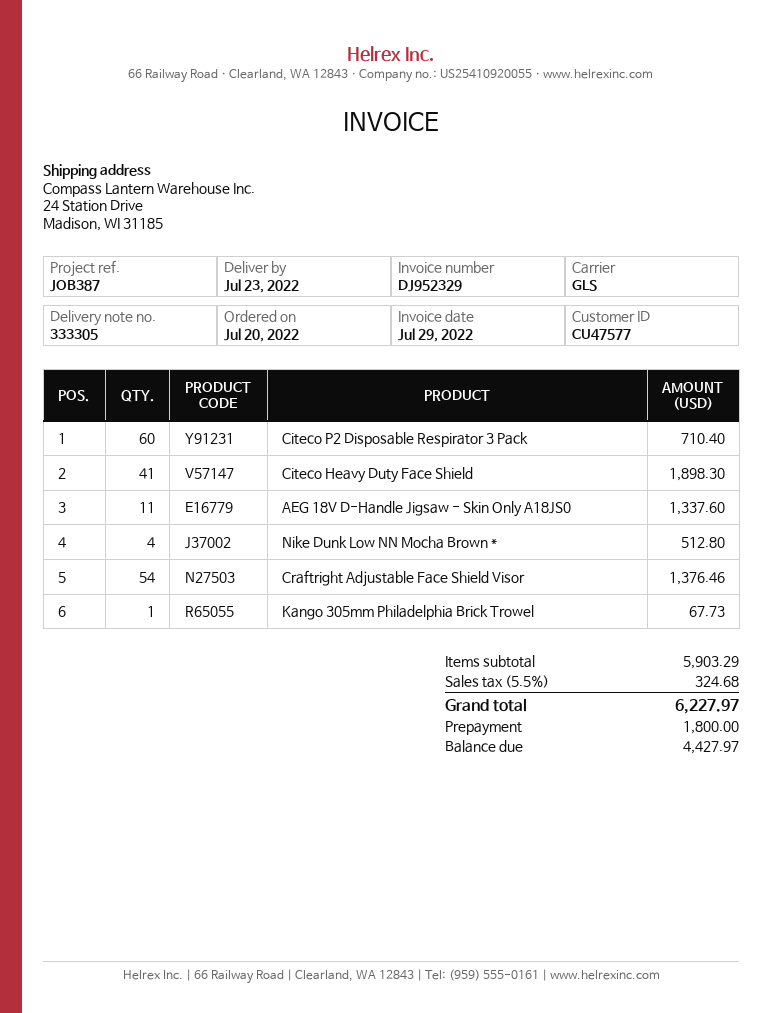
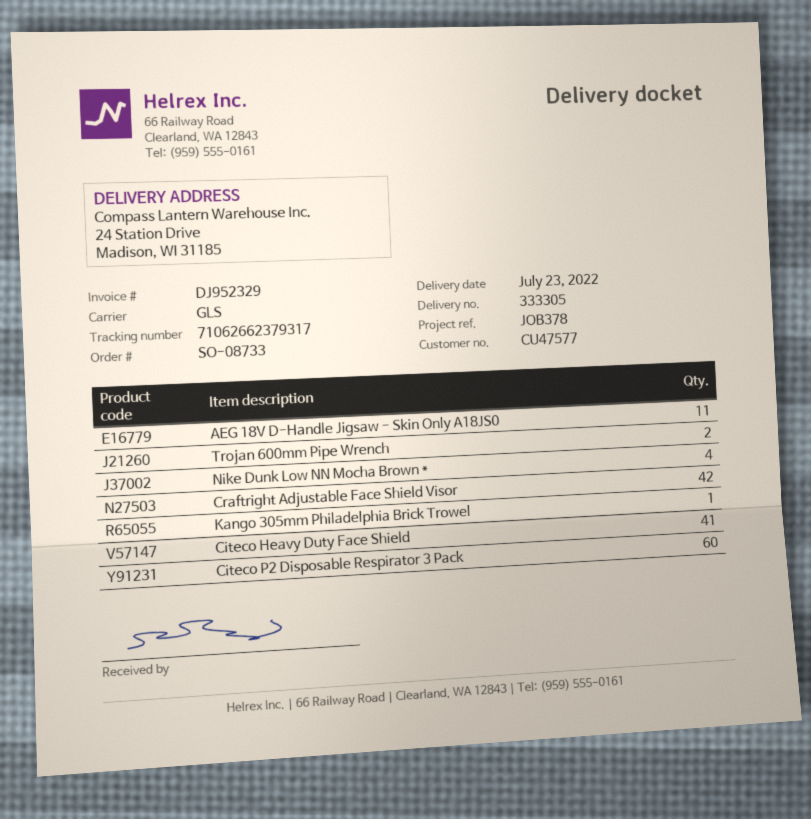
reference: JOB387 -> JOB378
Craftright Adjustable Face Shield Visor: 54 -> 42
Trojan 600mm Pipe Wrench: none -> 2

